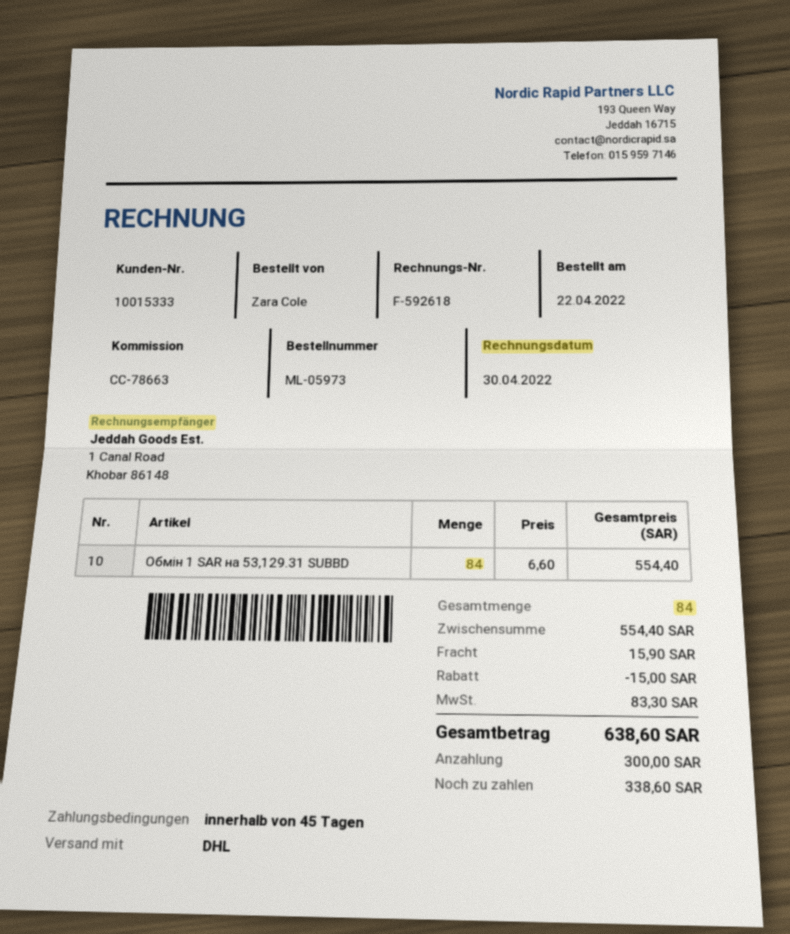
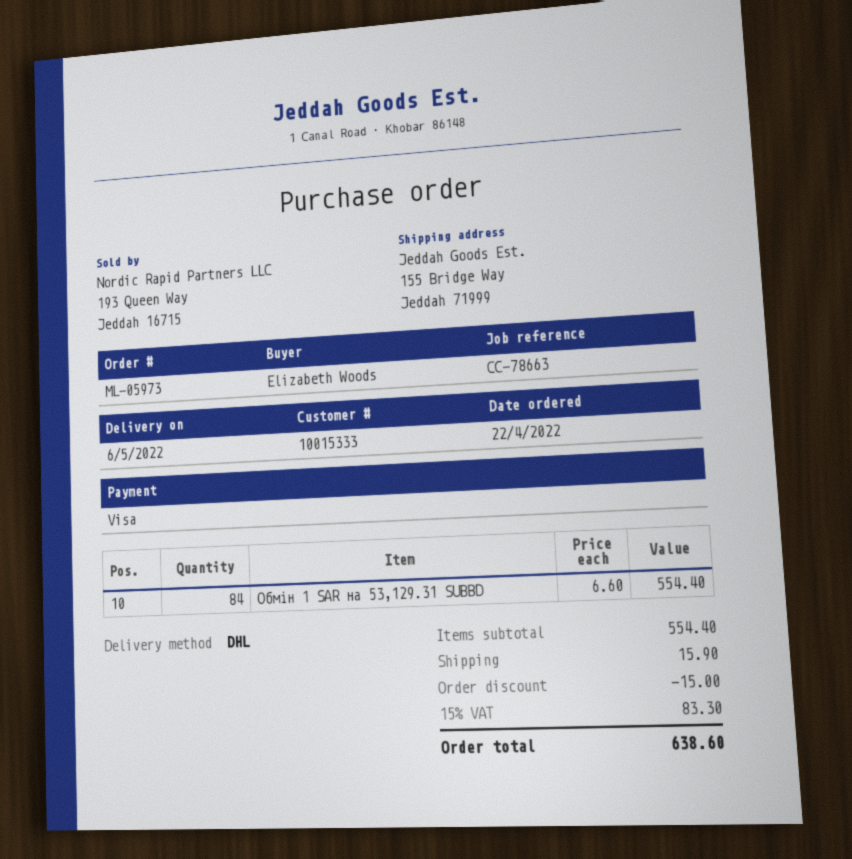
ordered by: Zara Cole -> Elizabeth Woods

